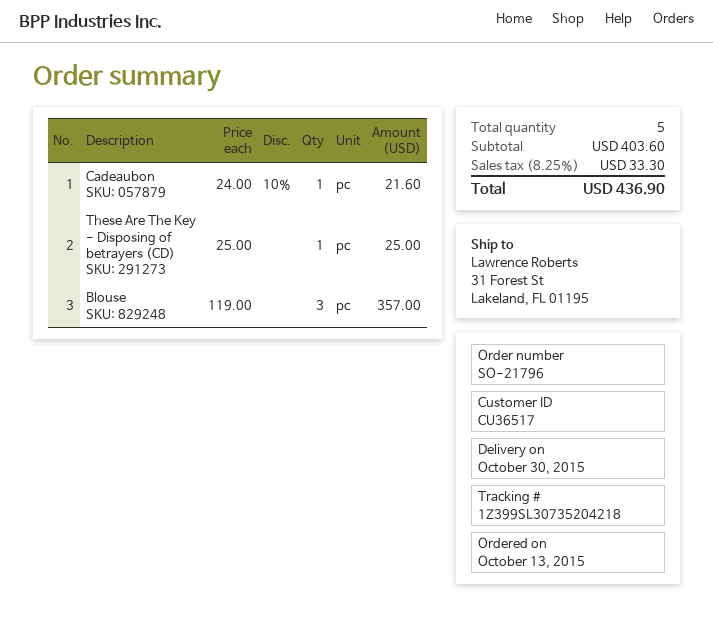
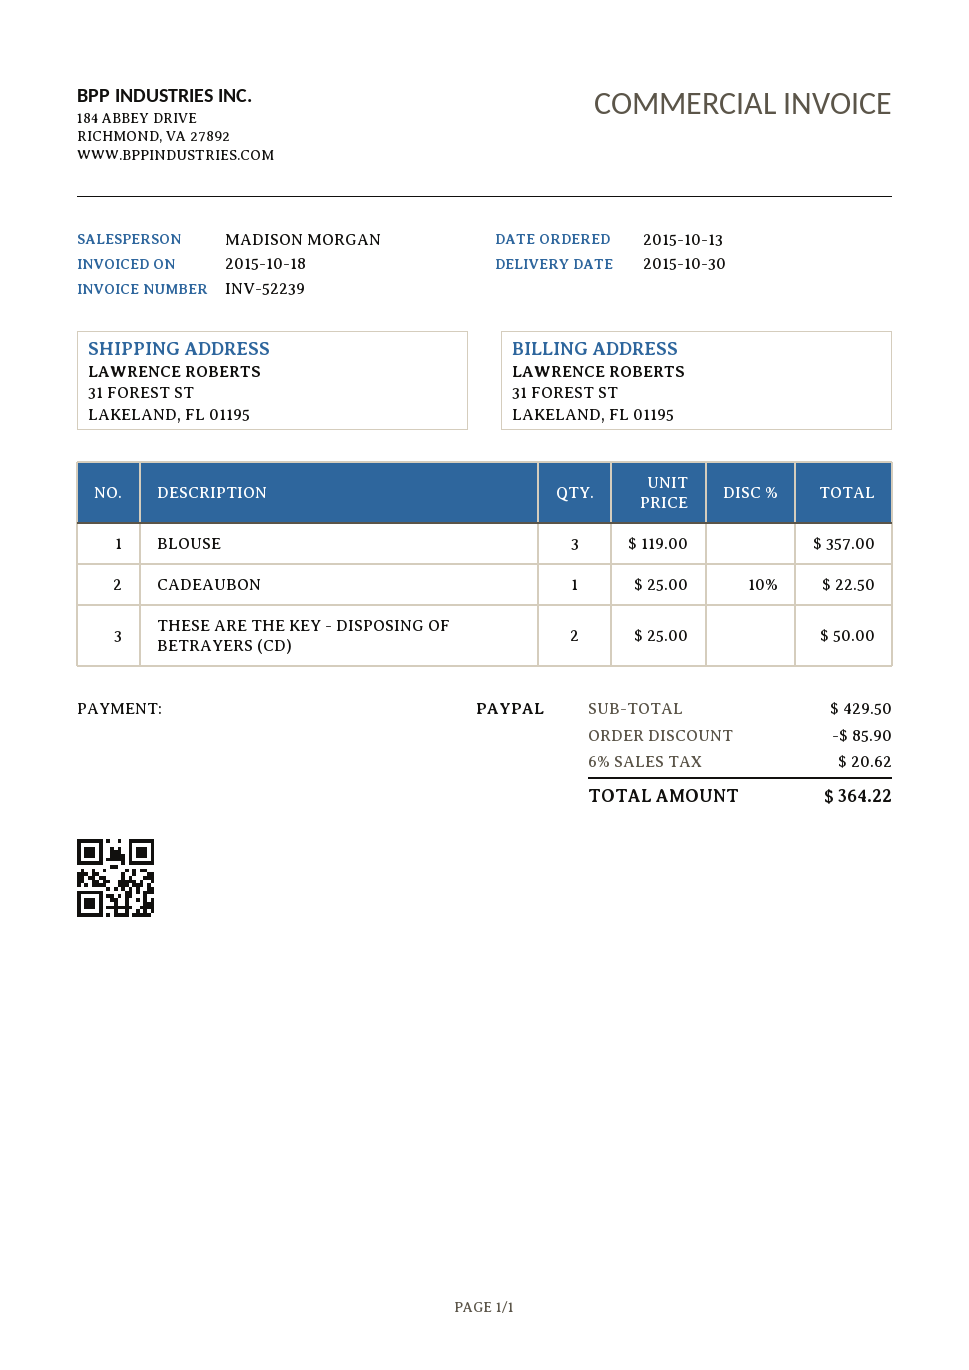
Cadeaubon: 1 x 24.00 - 10% = 21.60 -> 1 x 25.00 - 10% = 22.50
These Are The Key - Disposing of betrayers (CD): 1 x 25.00 = 25.00 -> 2 x 25.00 = 50.00
subtotal: 403.60 -> 429.50
discount: none -> 85.90
tax: 8.25% = 33.30 -> 6% = 20.62
total: 436.90 -> 364.22

